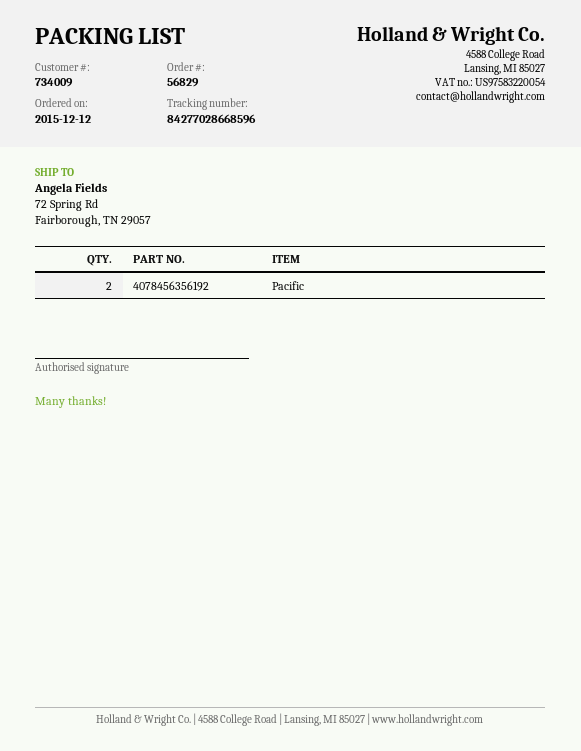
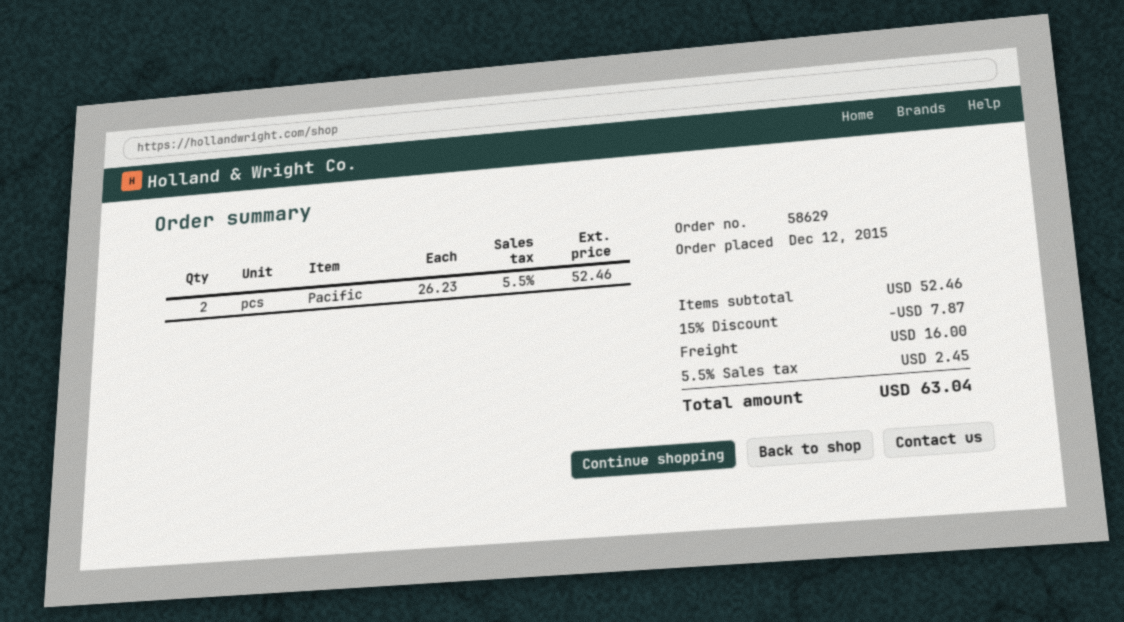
order number: 56829 -> 58629

